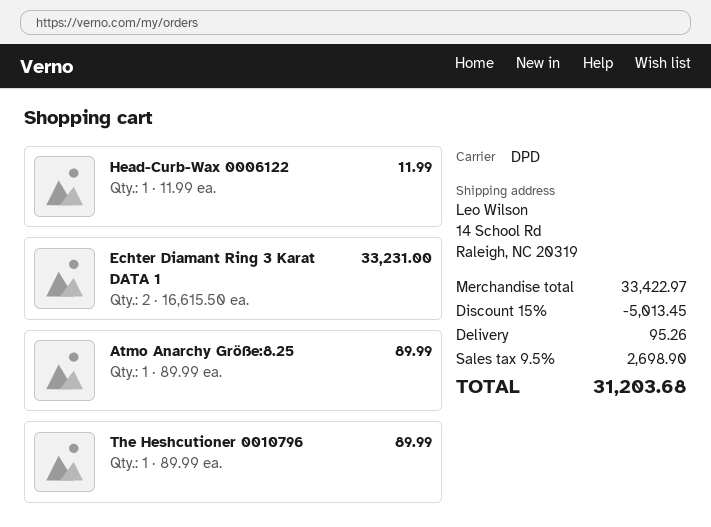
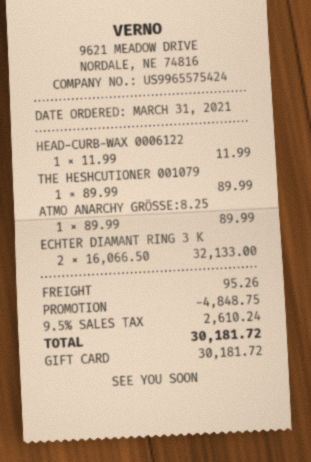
Echter Diamant Ring 3 Karat DATA 1: 2 x 16615.50 = 33231.00 -> 2 x 16066.50 = 32133.00
discount: 5013.45 -> 4848.75
tax: 9.5% = 2698.90 -> 9.5% = 2610.24
total: 31203.68 -> 30181.72

